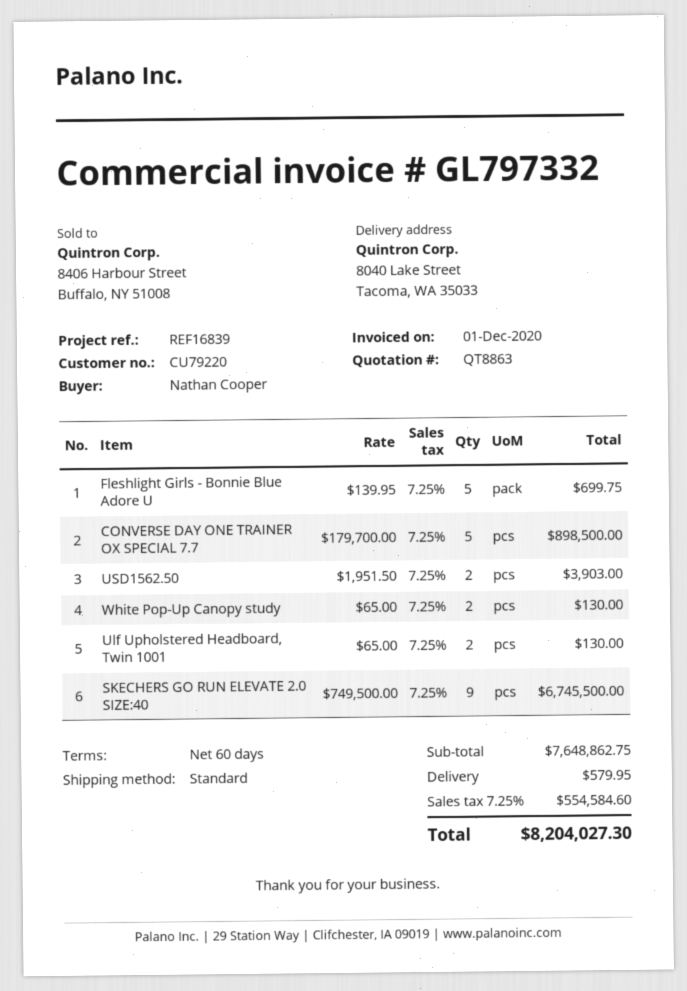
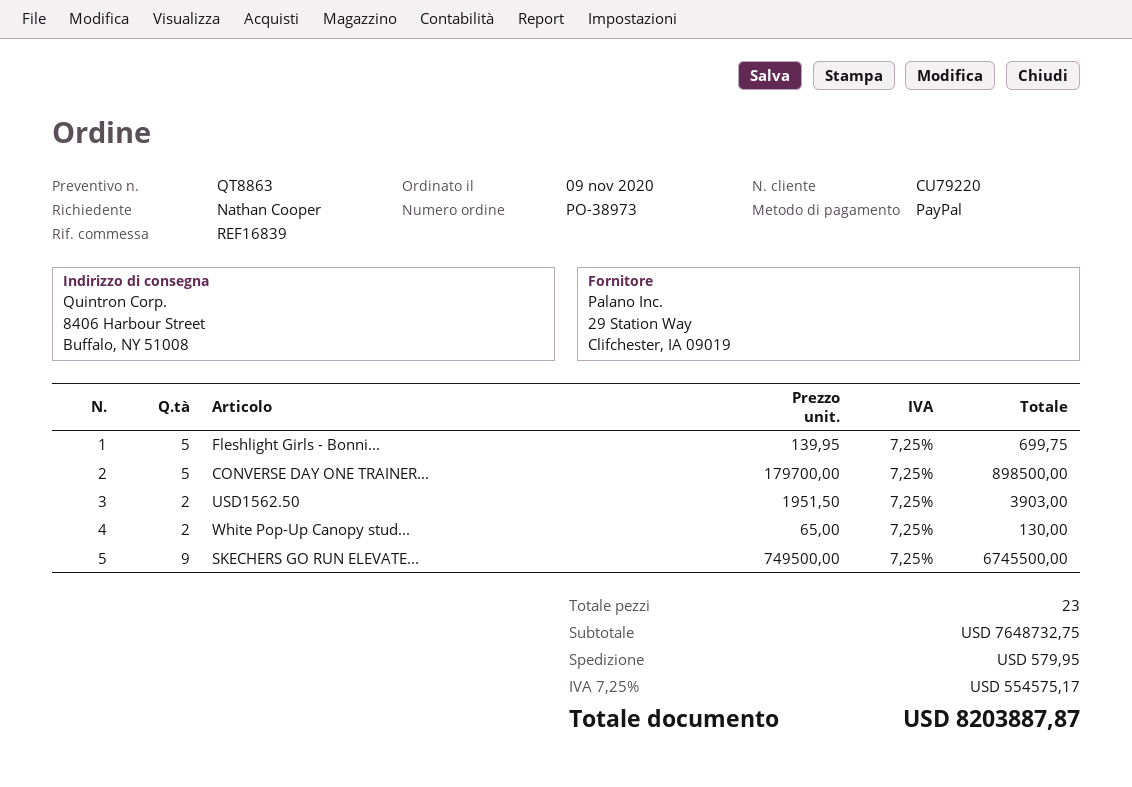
ship to: 8040 Lake Street, Tacoma, WA 35033 -> 8406 Harbour Street, Buffalo, NY 51008
Ulf Upholstered Headboard, Twin 1001: 2 x 65.00 = 130.00 -> none
subtotal: 7648862.75 -> 7648732.75
tax: 7.25% = 554584.60 -> 7.25% = 554575.17
total: 8204027.30 -> 8203887.87

